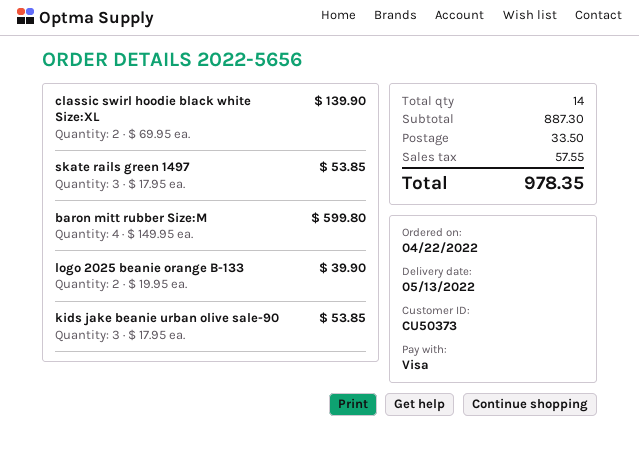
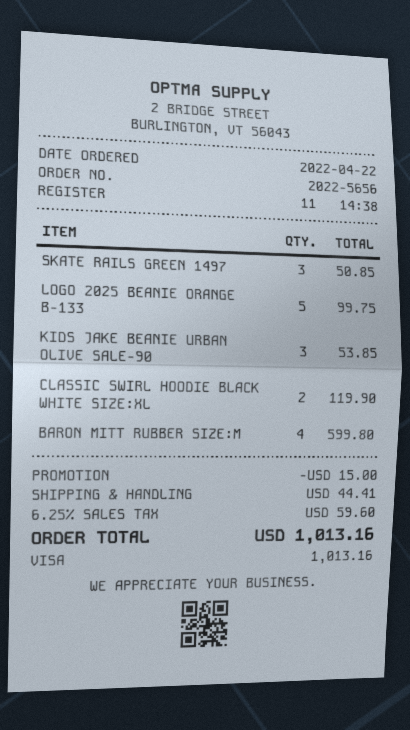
classic swirl hoodie black white Size:XL: 2 for 139.90 -> 2 for 119.90
skate rails green 1497: 3 for 53.85 -> 3 for 50.85
logo 2025 beanie orange B-133: 2 for 39.90 -> 5 for 99.75
discount: none -> 15.00
shipping: 33.50 -> 44.41
tax: 57.55 -> 59.60
total: 978.35 -> 1013.16

